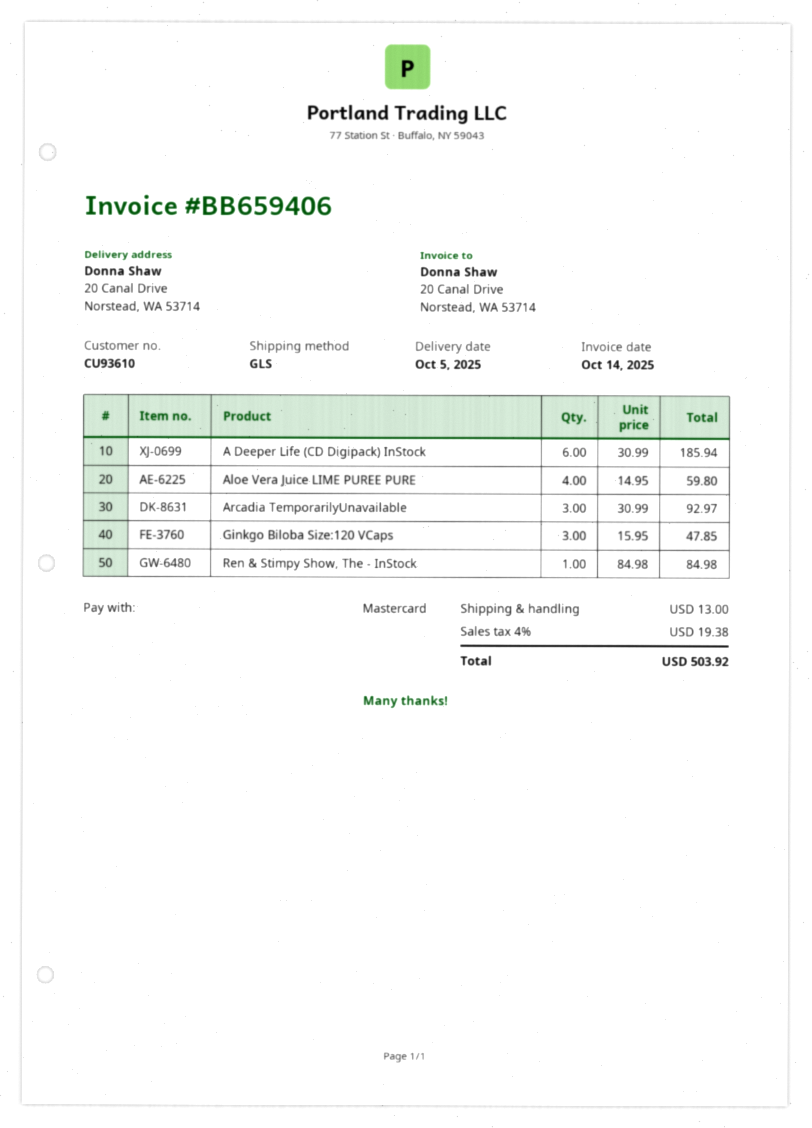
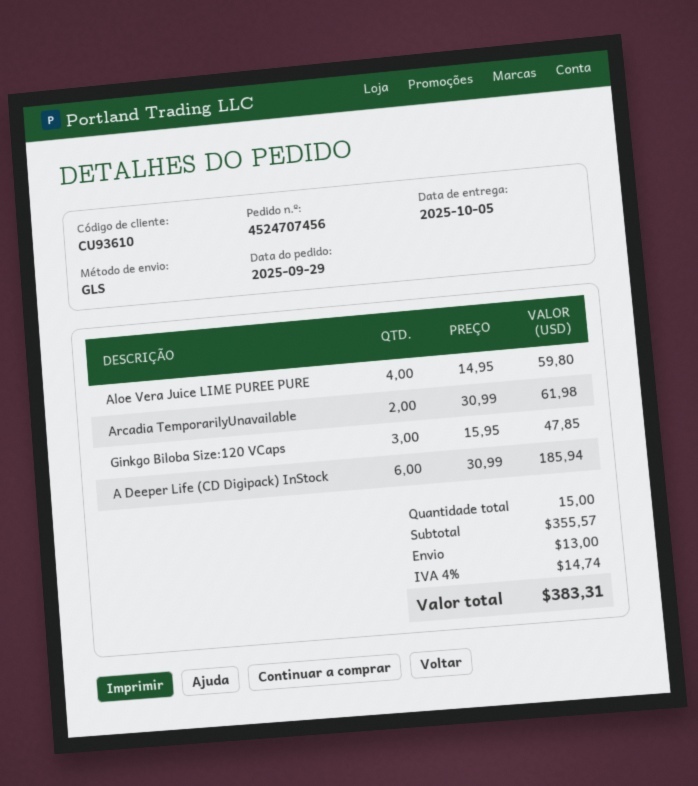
Arcadia TemporarilyUnavailable: 3 x 30.99 = 92.97 -> 2 x 30.99 = 61.98
Ren & Stimpy Show, The - InStock: 1 x 84.98 = 84.98 -> none
tax: 4% = 19.38 -> 4% = 14.74
total: 503.92 -> 383.31

